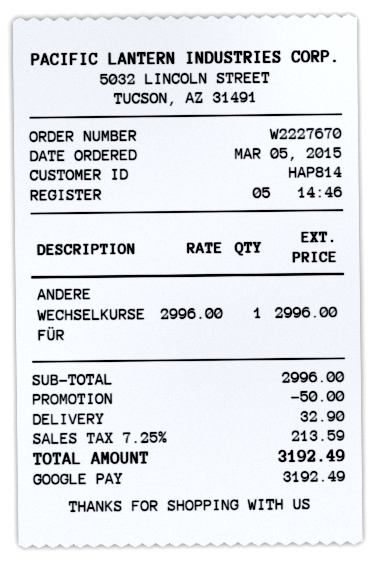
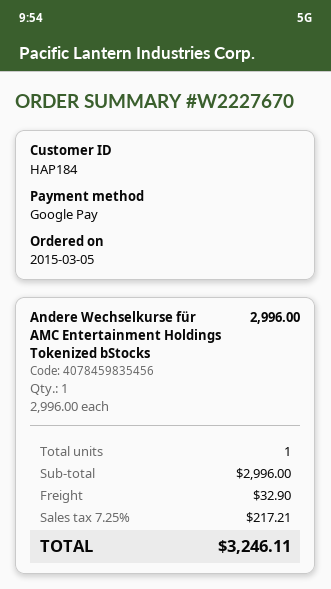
customer number: HAP814 -> HAP184
discount: 50.00 -> none
tax: 7.25% = 213.59 -> 7.25% = 217.21
total: 3192.49 -> 3246.11

